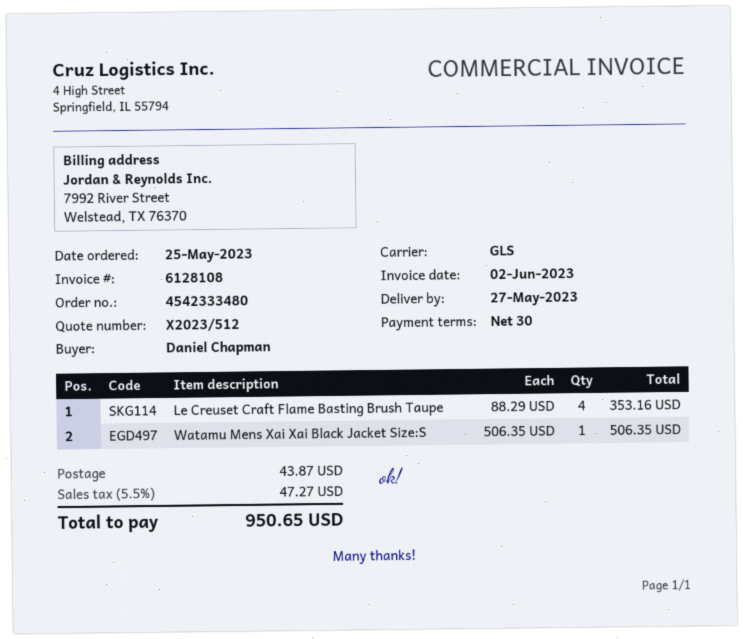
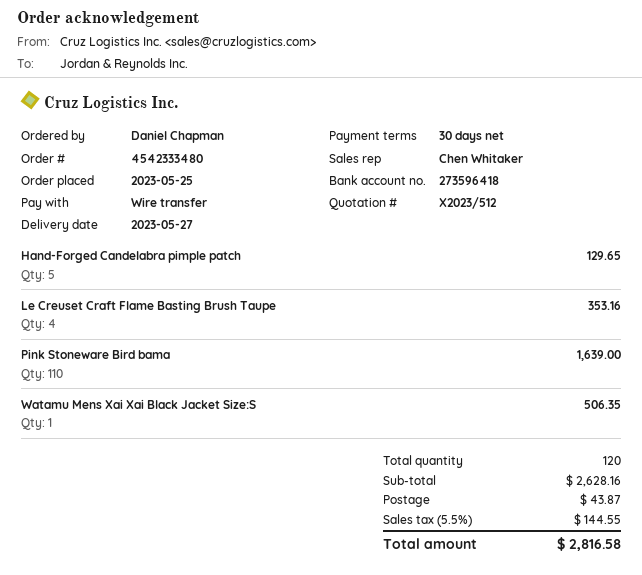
Hand-Forged Candelabra pimple patch: none -> 5 for 129.65
Pink Stoneware Bird bama: none -> 110 for 1639.00
tax: 5.5% = 47.27 -> 5.5% = 144.55
total: 950.65 -> 2816.58

